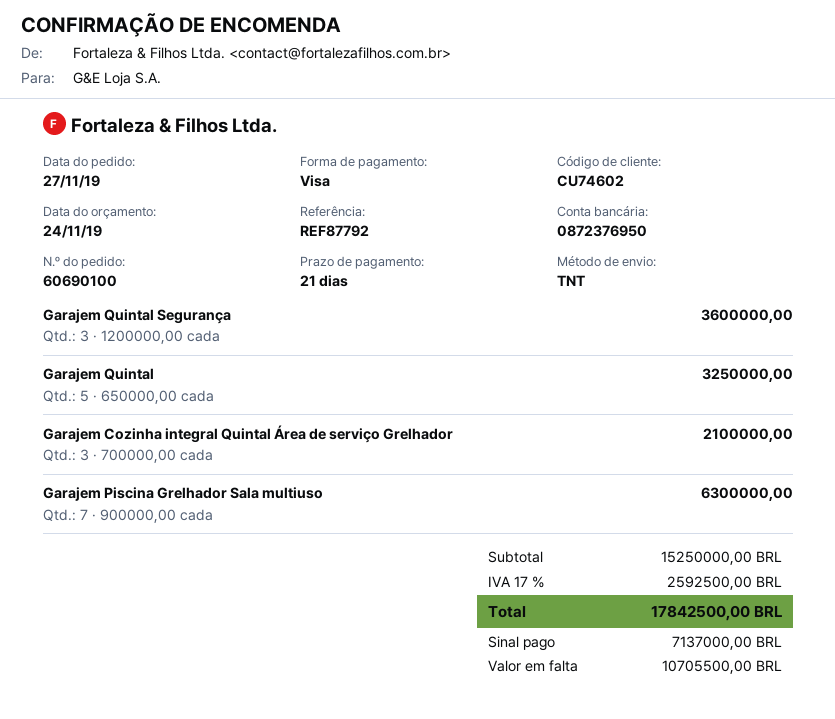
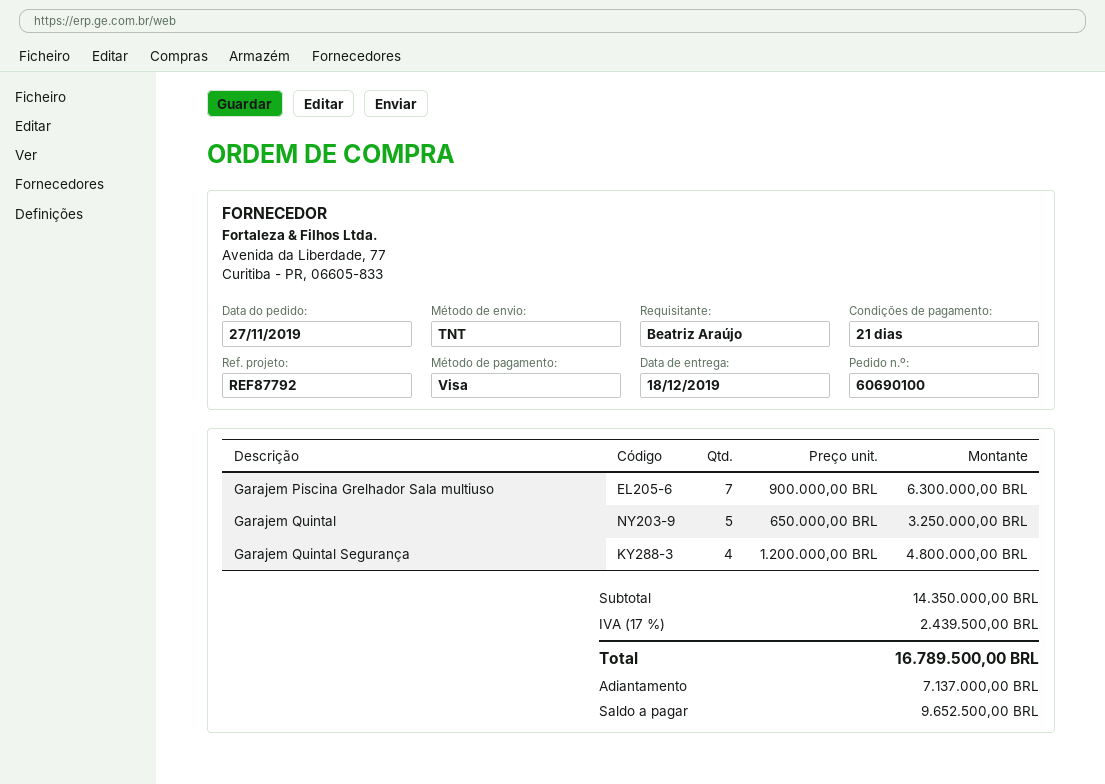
Garajem Quintal Segurança: 3 x 1200000.00 = 3600000.00 -> 4 x 1200000.00 = 4800000.00
Garajem Cozinha integral Quintal Área de serviço Grelhador: 3 x 700000.00 = 2100000.00 -> none
subtotal: 15250000.00 -> 14350000.00
tax: 17% = 2592500.00 -> 17% = 2439500.00
total: 17842500.00 -> 16789500.00
balance: 10705500.00 -> 9652500.00

